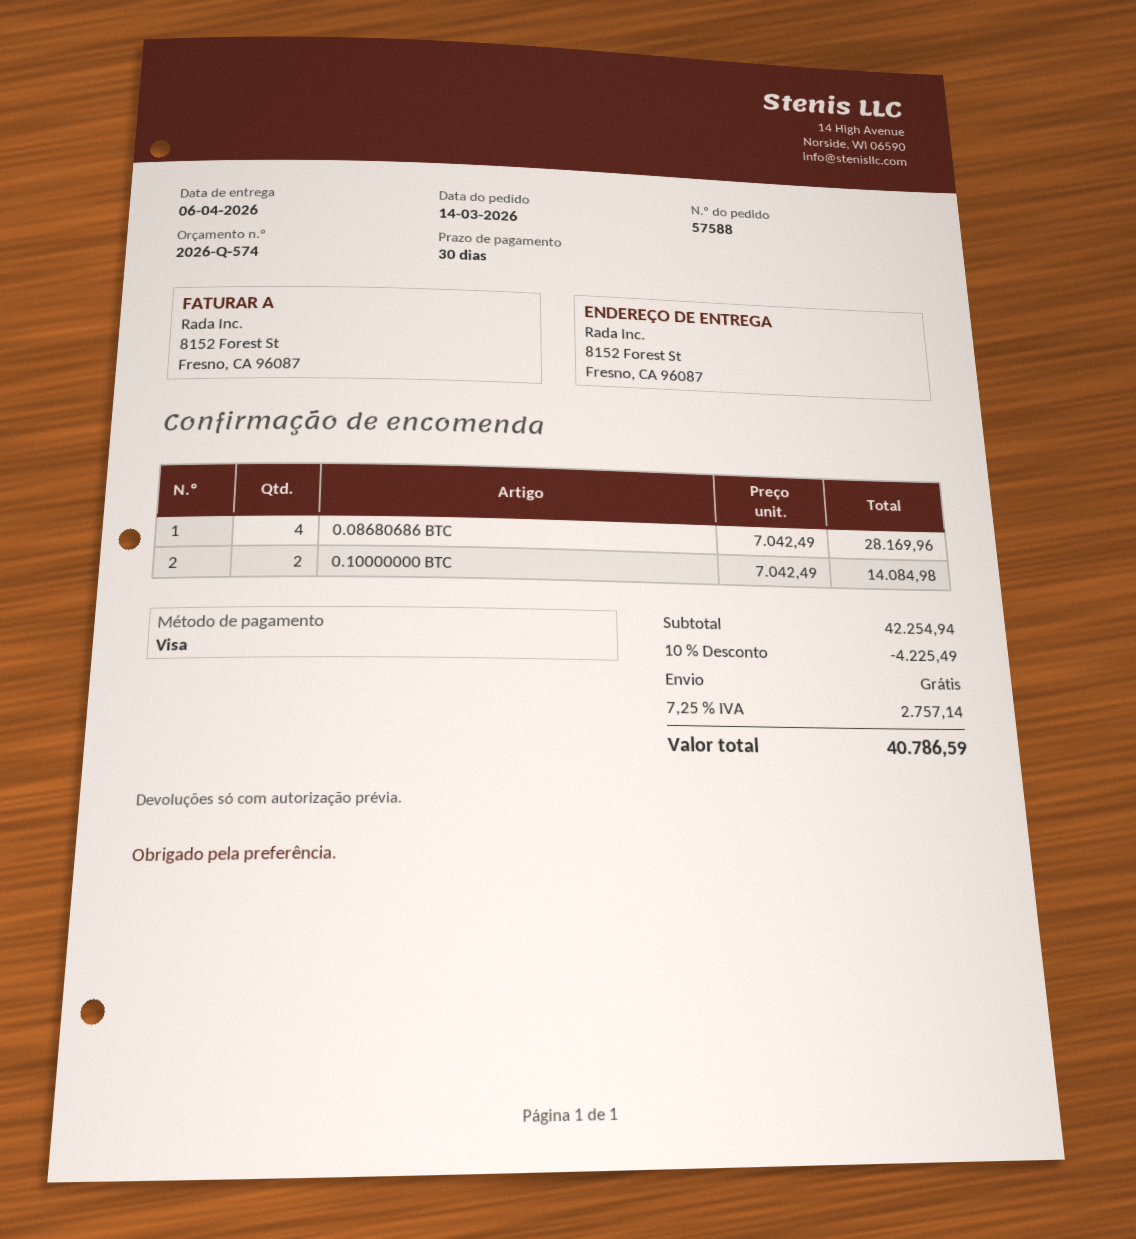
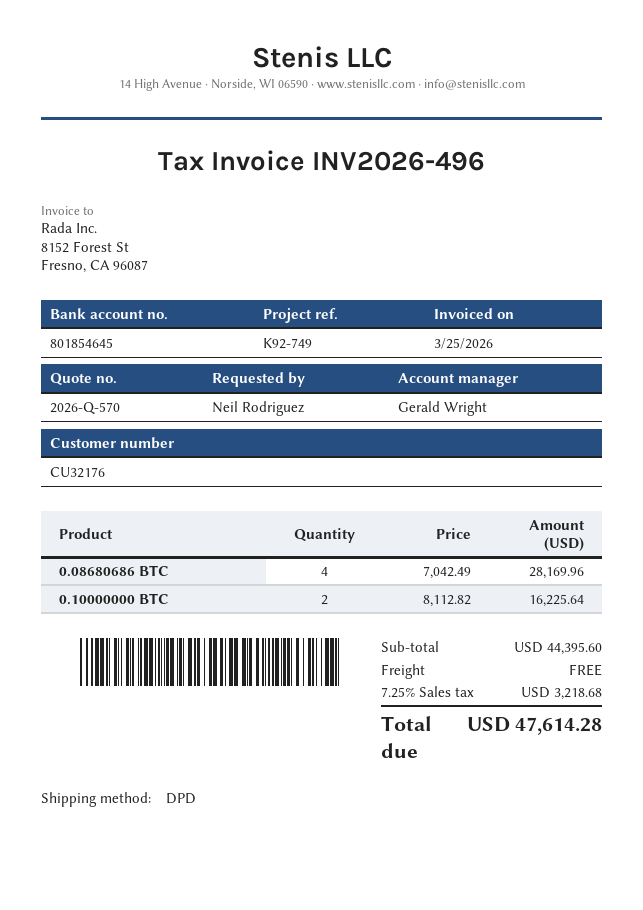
quote number: 2026-Q-574 -> 2026-Q-570
0.10000000 BTC: 2 x 7042.49 = 14084.98 -> 2 x 8112.82 = 16225.64
subtotal: 42254.94 -> 44395.60
discount: 10% = 4225.49 -> none
tax: 7.25% = 2757.14 -> 7.25% = 3218.68
total: 40786.59 -> 47614.28

